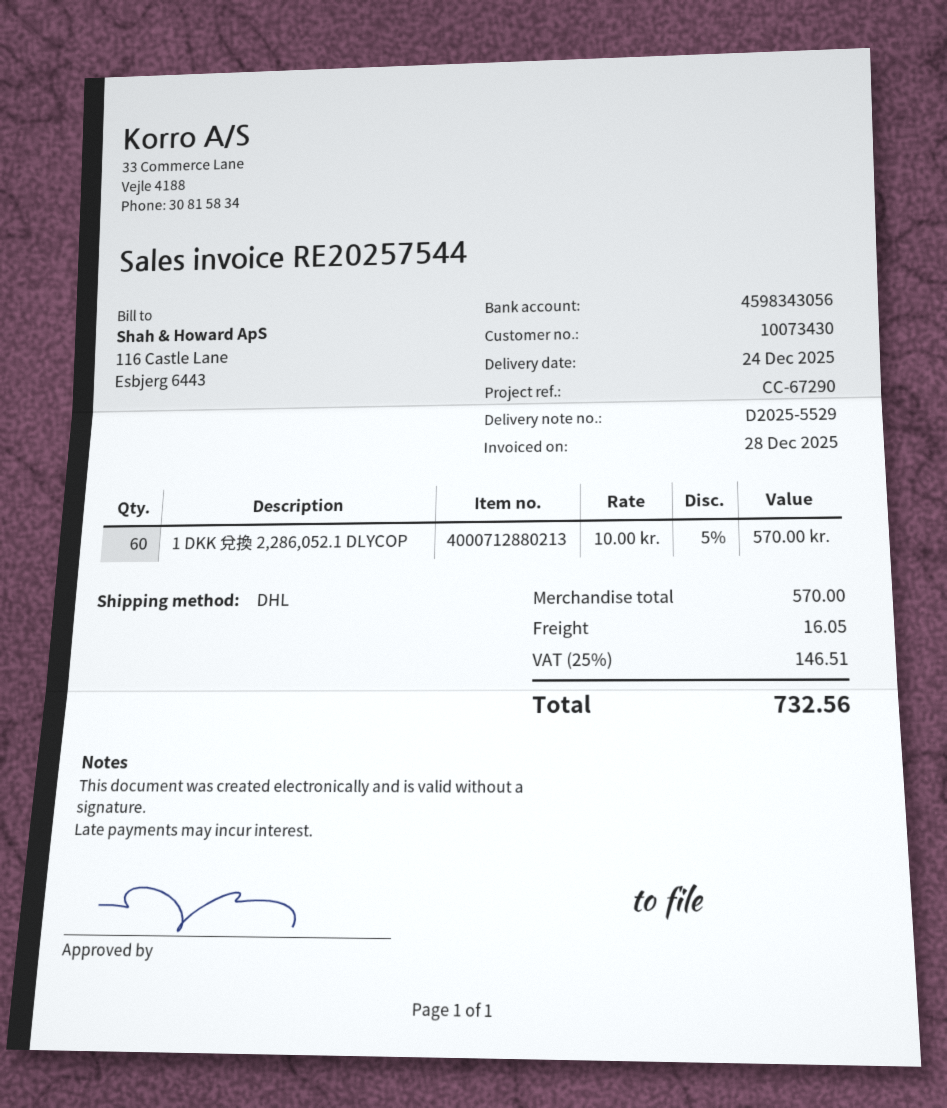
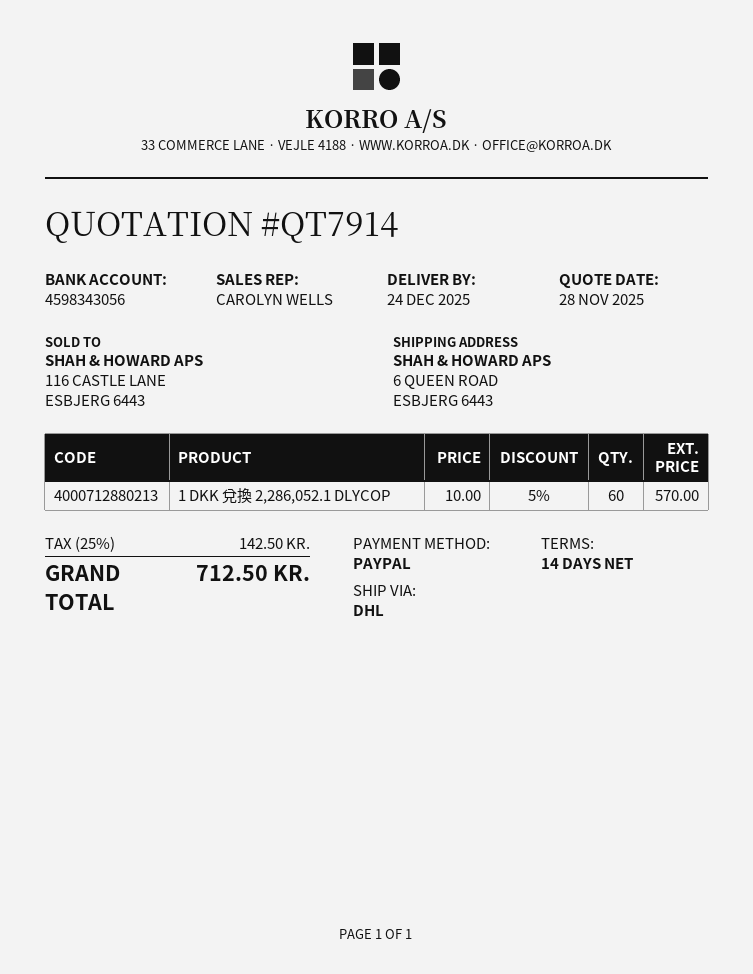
shipping: 16.05 -> none
tax: 25% = 146.51 -> 25% = 142.50
total: 732.56 -> 712.50

